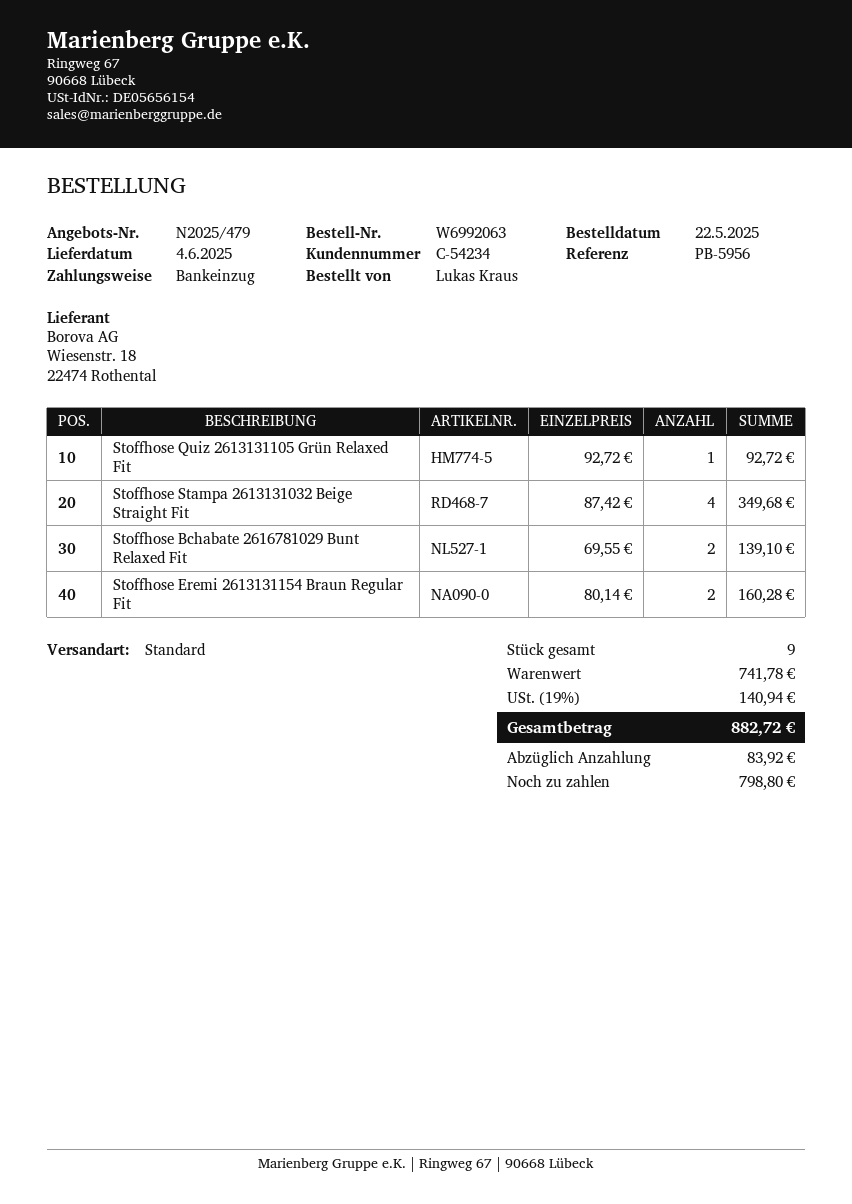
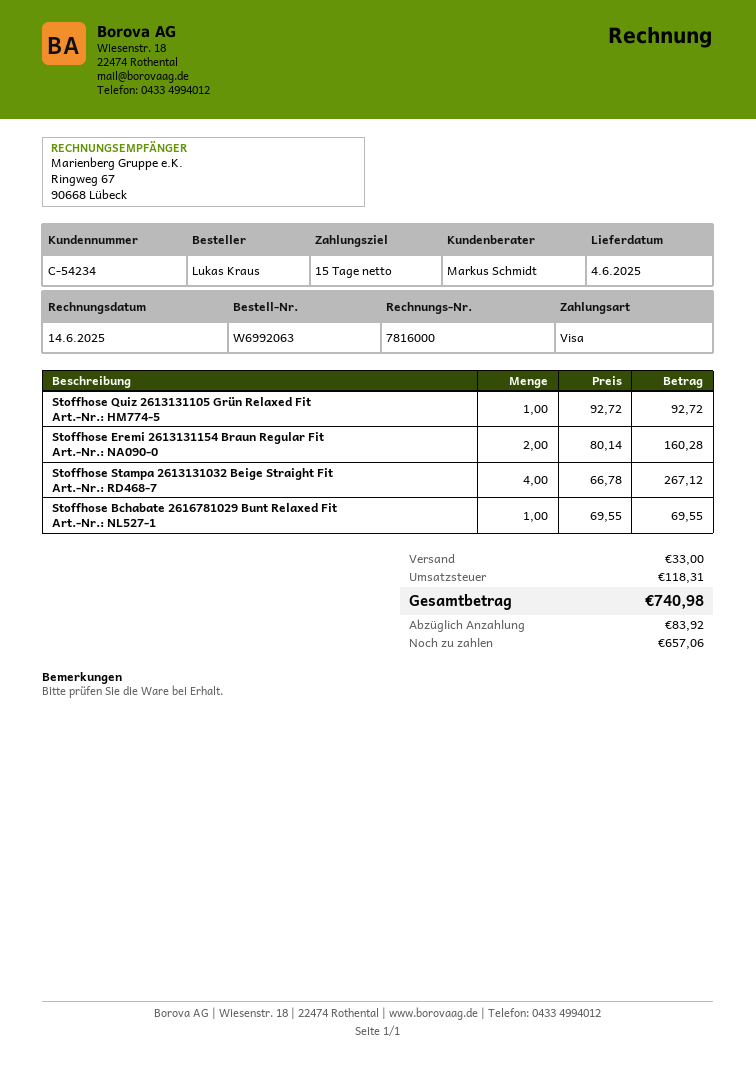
payment method: direct debit -> Visa
Stoffhose Stampa 2613131032 Beige Straight Fit: 4 x 87.42 = 349.68 -> 4 x 66.78 = 267.12
Stoffhose Bchabate 2616781029 Bunt Relaxed Fit: 2 x 69.55 = 139.10 -> 1 x 69.55 = 69.55
shipping: none -> 33.00
tax: 140.94 -> 118.31
total: 882.72 -> 740.98
balance: 798.80 -> 657.06

